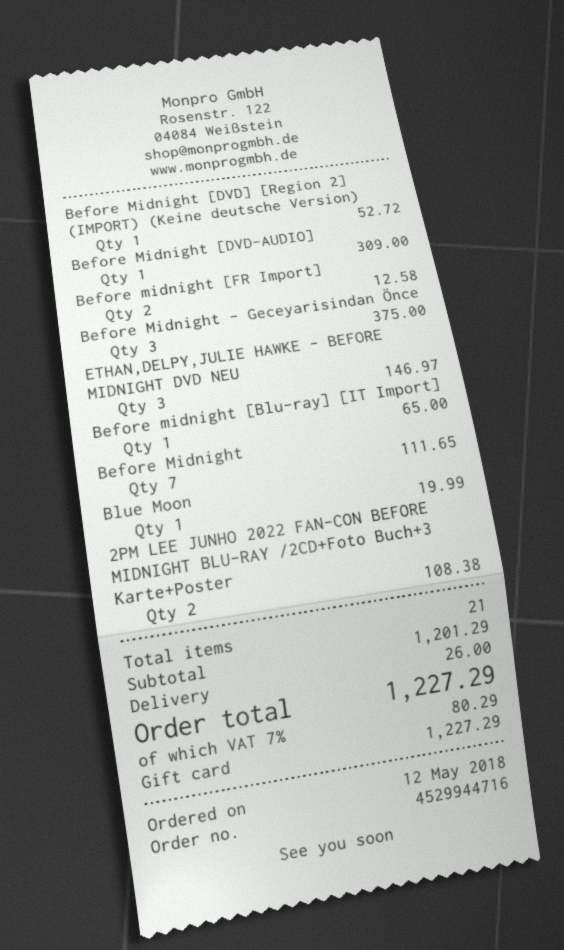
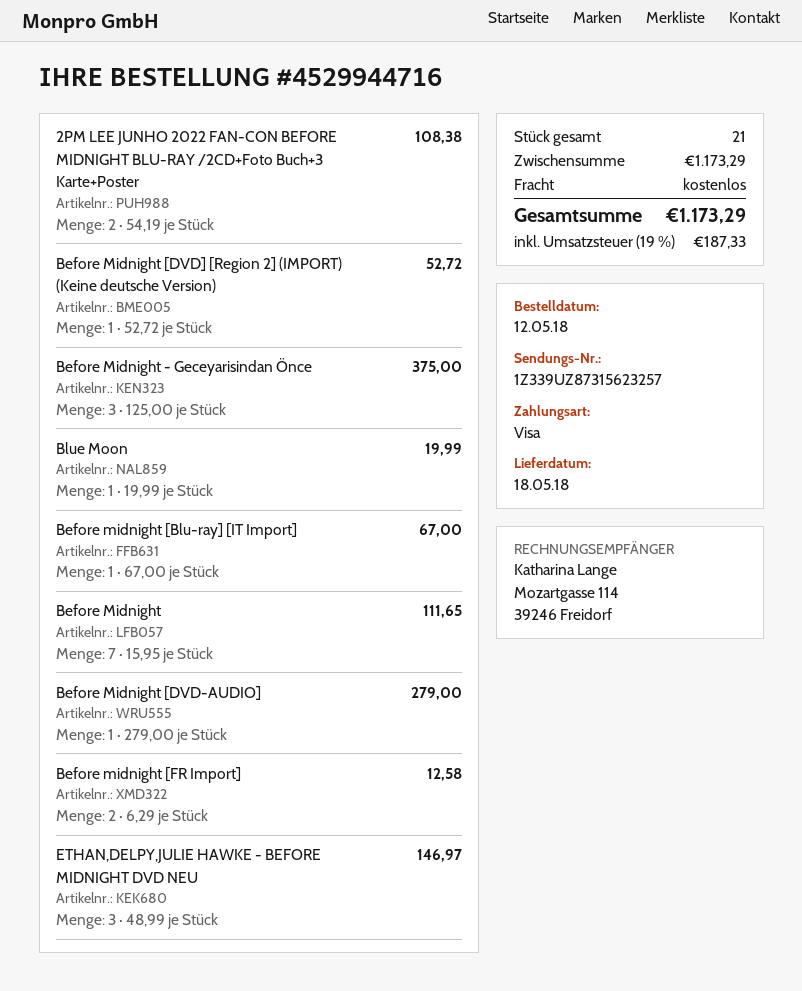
payment method: gift card -> Visa
Before Midnight [DVD-AUDIO]: 1 for 309.00 -> 1 for 279.00
Before midnight [Blu-ray] [IT Import]: 1 for 65.00 -> 1 for 67.00
subtotal: 1201.29 -> 1173.29
shipping: 26.00 -> 0.00
tax: 7% = 80.29 -> 19% = 187.33
total: 1227.29 -> 1173.29

